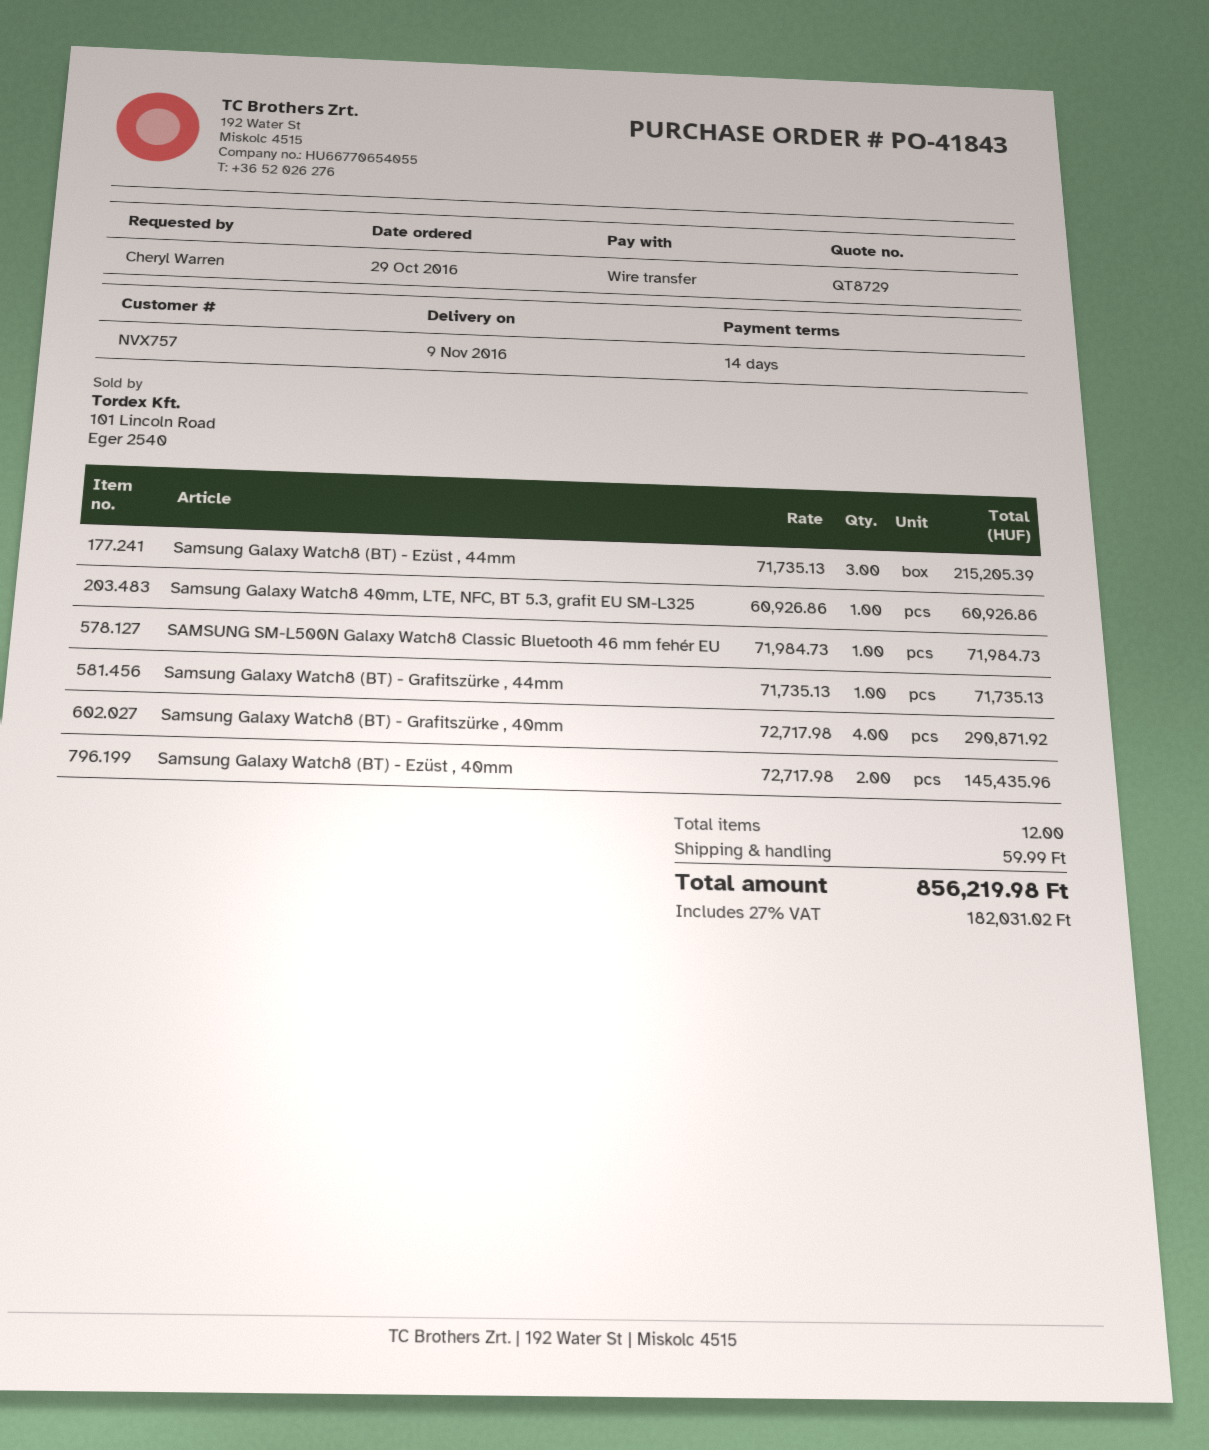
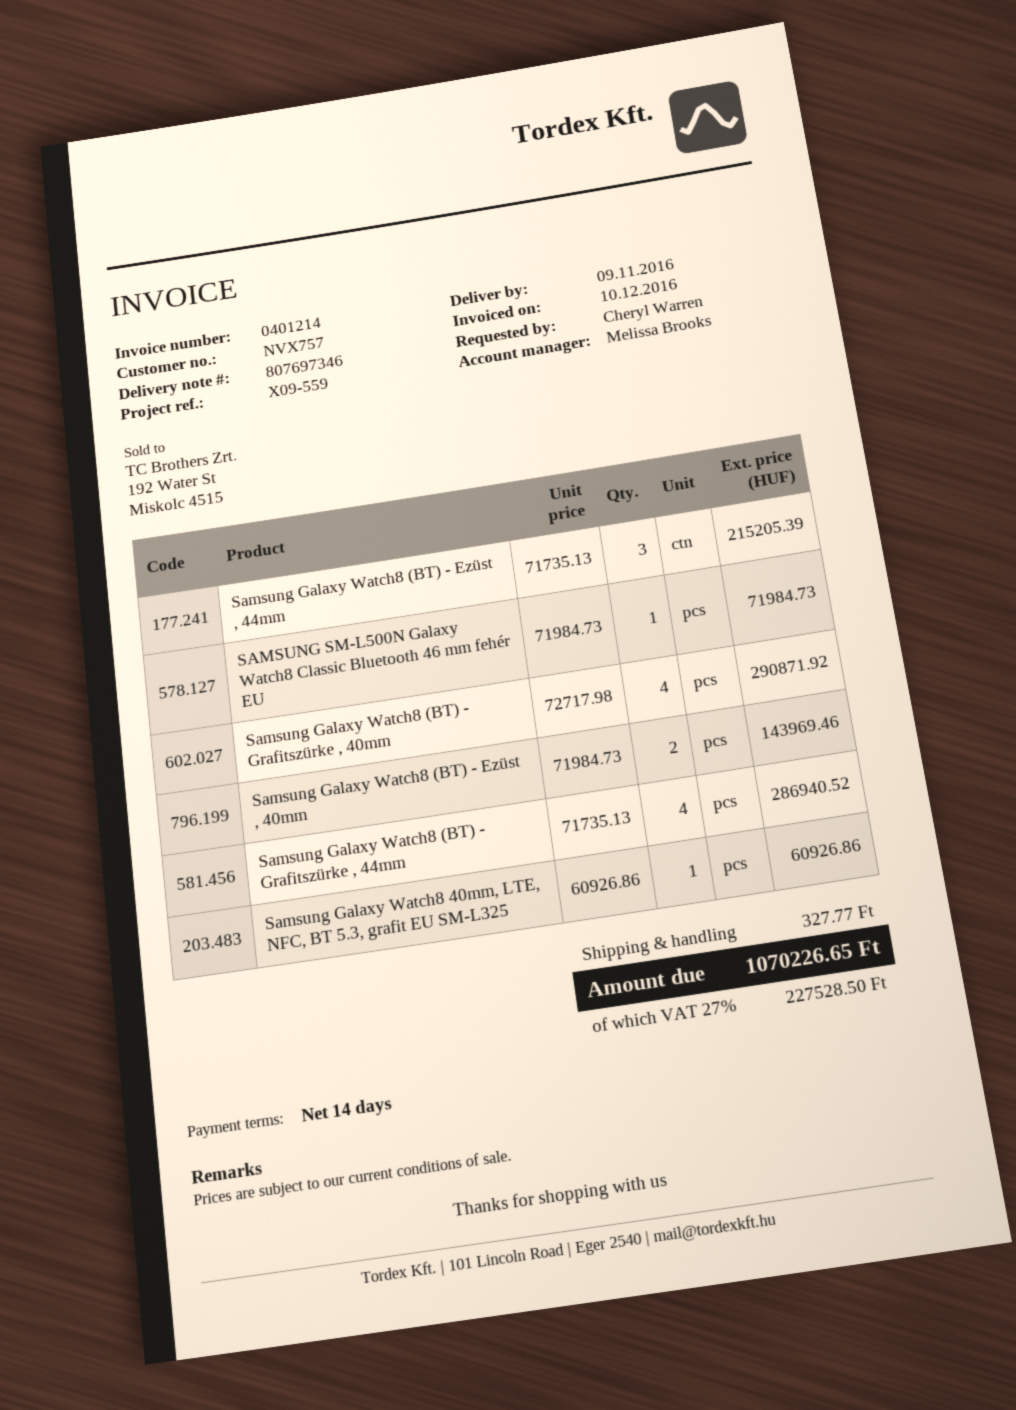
Samsung Galaxy Watch8 (BT) - Grafitszürke , 44mm: 1 x 71735.13 = 71735.13 -> 4 x 71735.13 = 286940.52
Samsung Galaxy Watch8 (BT) - Ezüst , 40mm: 2 x 72717.98 = 145435.96 -> 2 x 71984.73 = 143969.46
shipping: 59.99 -> 327.77
tax: 27% = 182031.02 -> 27% = 227528.50
total: 856219.98 -> 1070226.65

